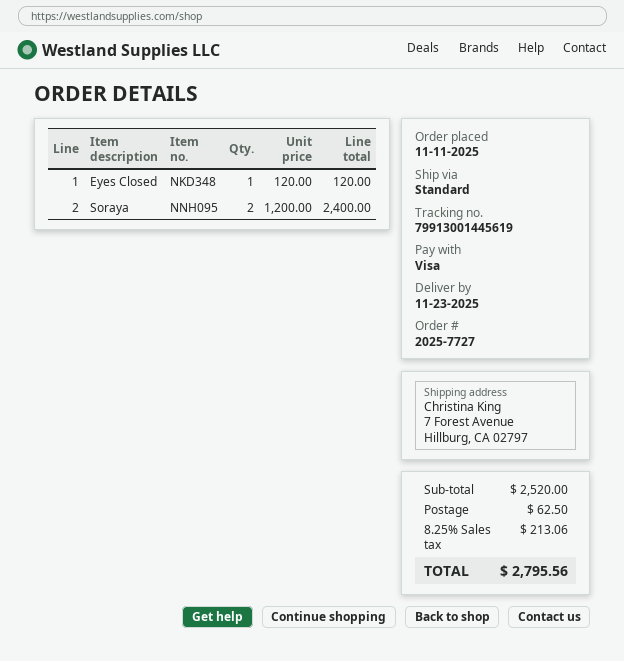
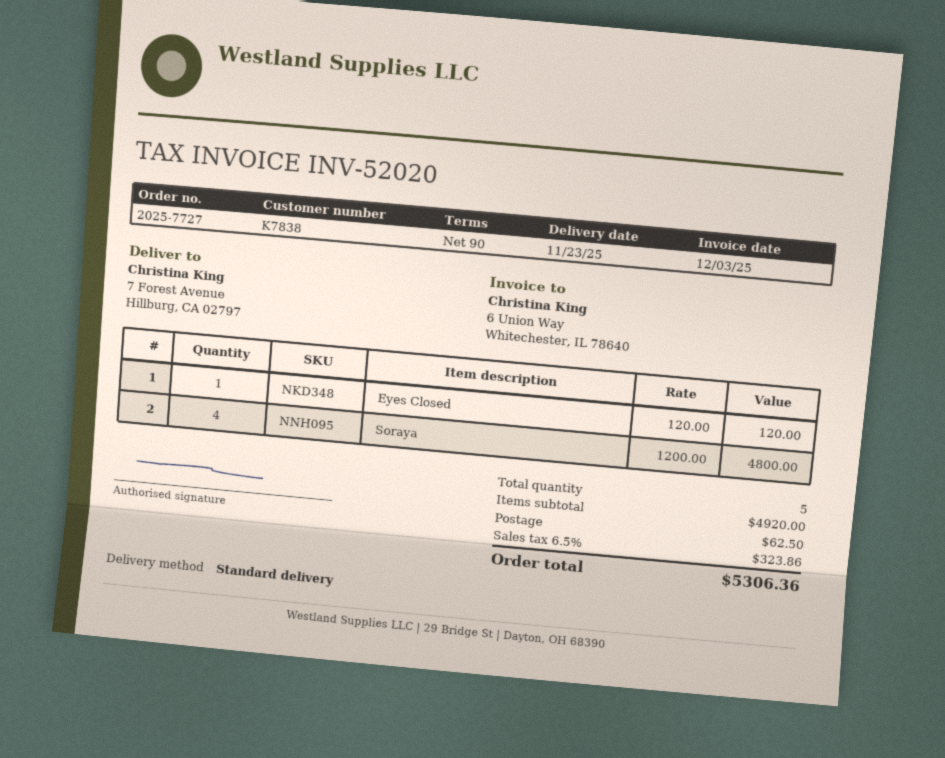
Soraya: 2 x 1200.00 = 2400.00 -> 4 x 1200.00 = 4800.00
subtotal: 2520.00 -> 4920.00
tax: 8.25% = 213.06 -> 6.5% = 323.86
total: 2795.56 -> 5306.36

